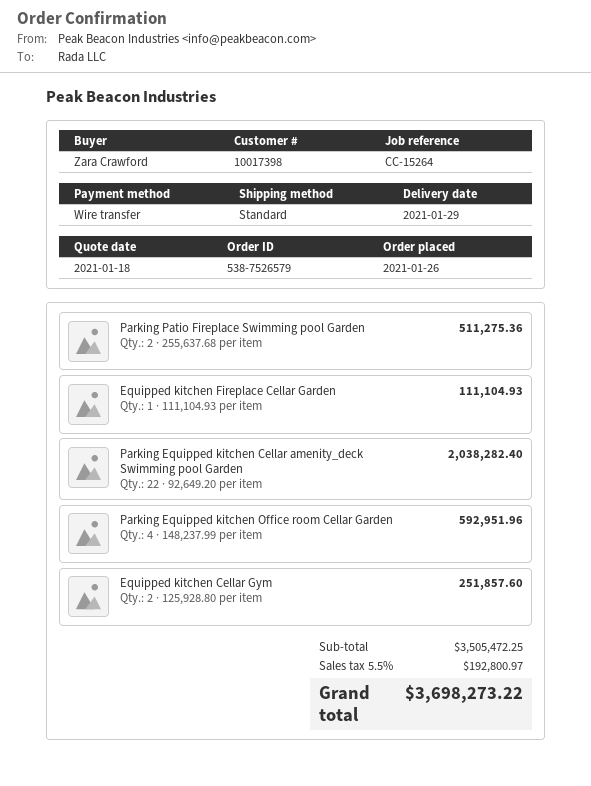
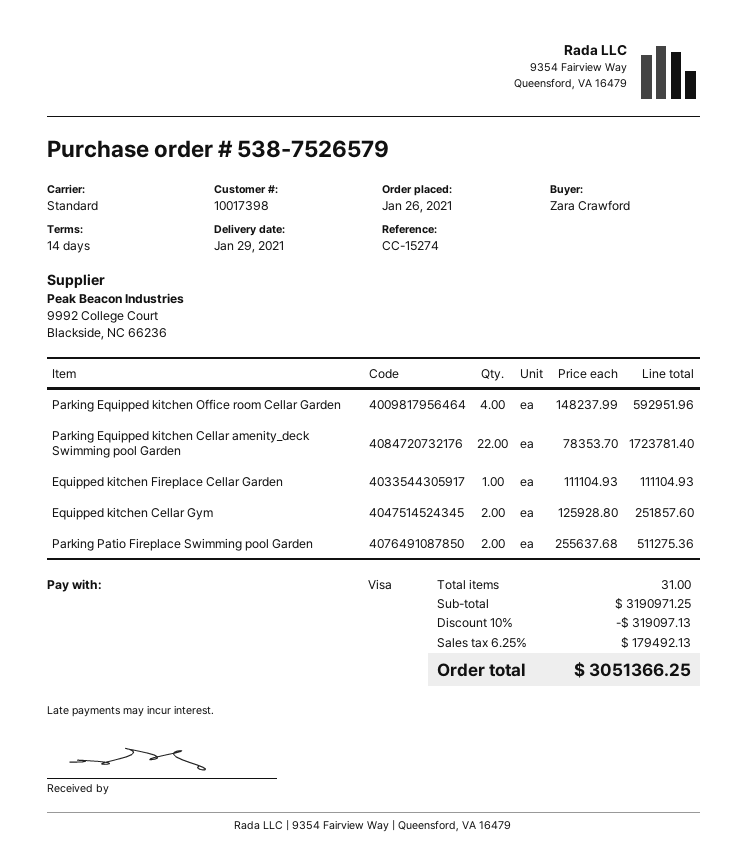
reference: CC-15264 -> CC-15274
payment method: bank transfer -> Visa
Parking Equipped kitchen Cellar amenity_deck Swimming pool Garden: 22 x 92649.20 = 2038282.40 -> 22 x 78353.70 = 1723781.40
subtotal: 3505472.25 -> 3190971.25
discount: none -> 10% = 319097.13
tax: 5.5% = 192800.97 -> 6.25% = 179492.13
total: 3698273.22 -> 3051366.25

